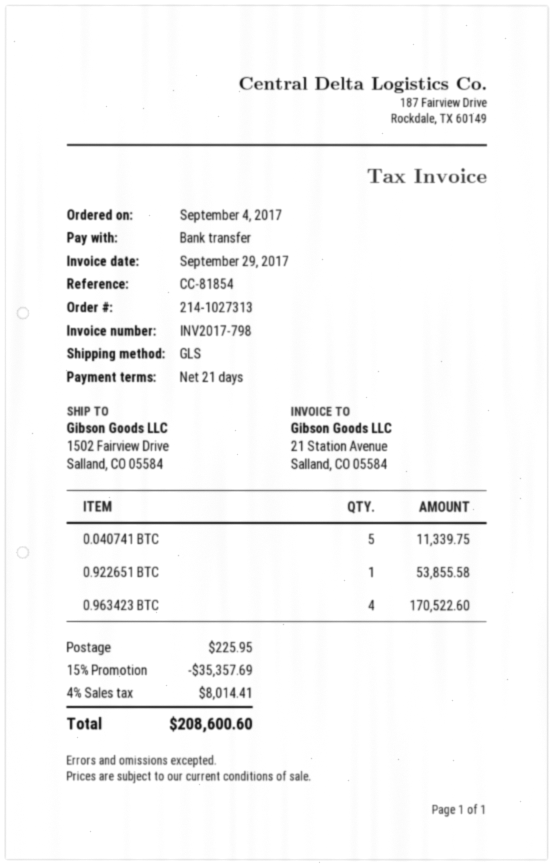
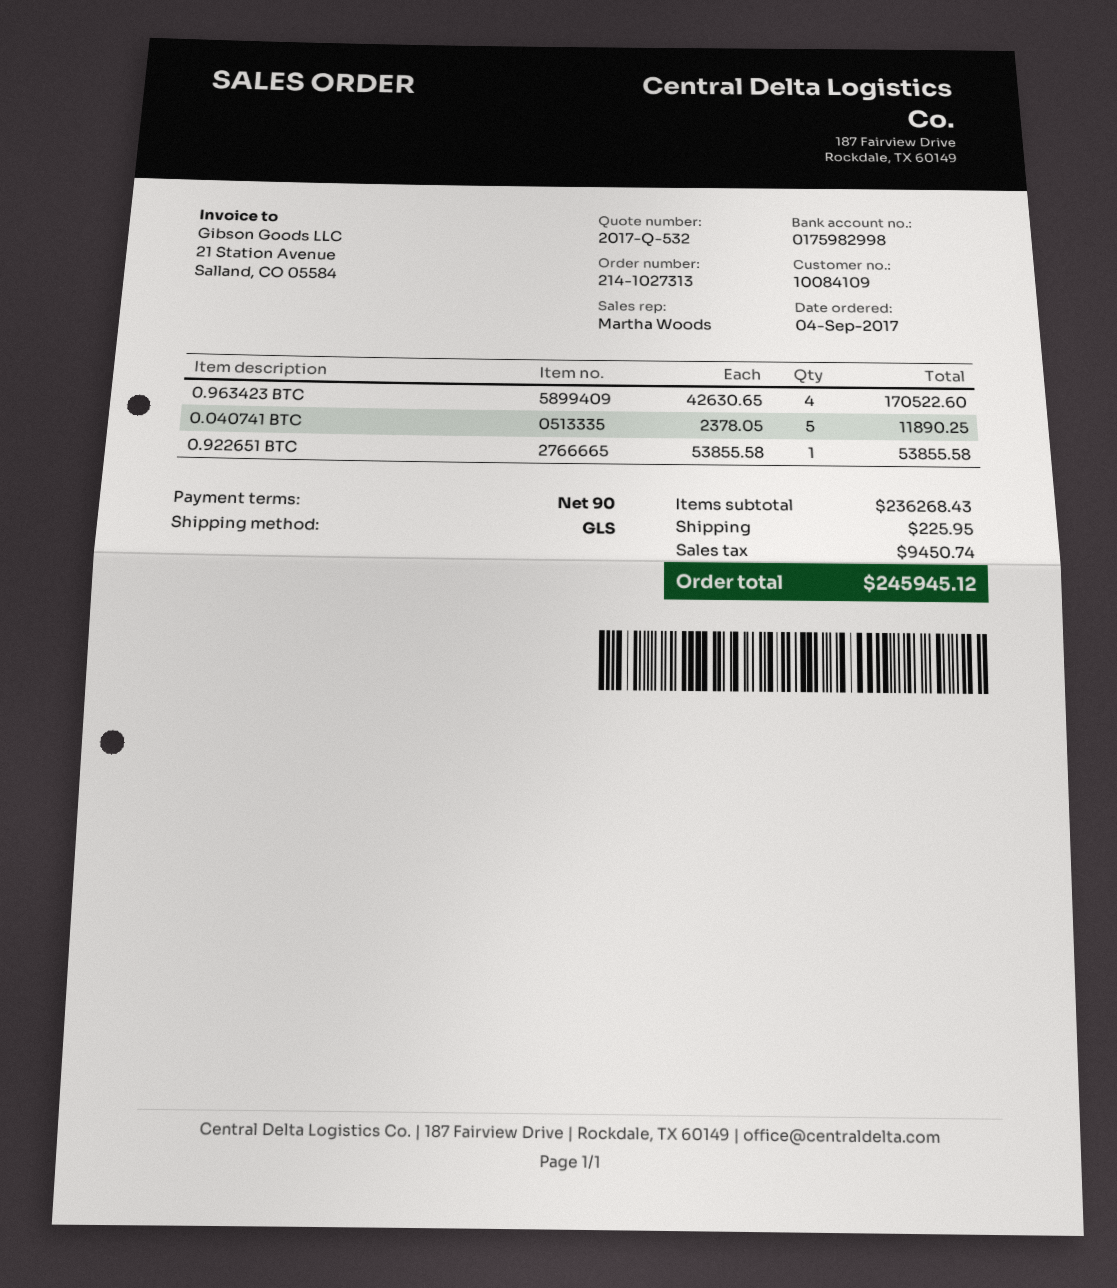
payment terms: 21 days -> 90 days
0.040741 BTC: 5 for 11339.75 -> 5 for 11890.25
discount: 15% = 35357.69 -> none
tax: 8014.41 -> 9450.74
total: 208600.60 -> 245945.12

